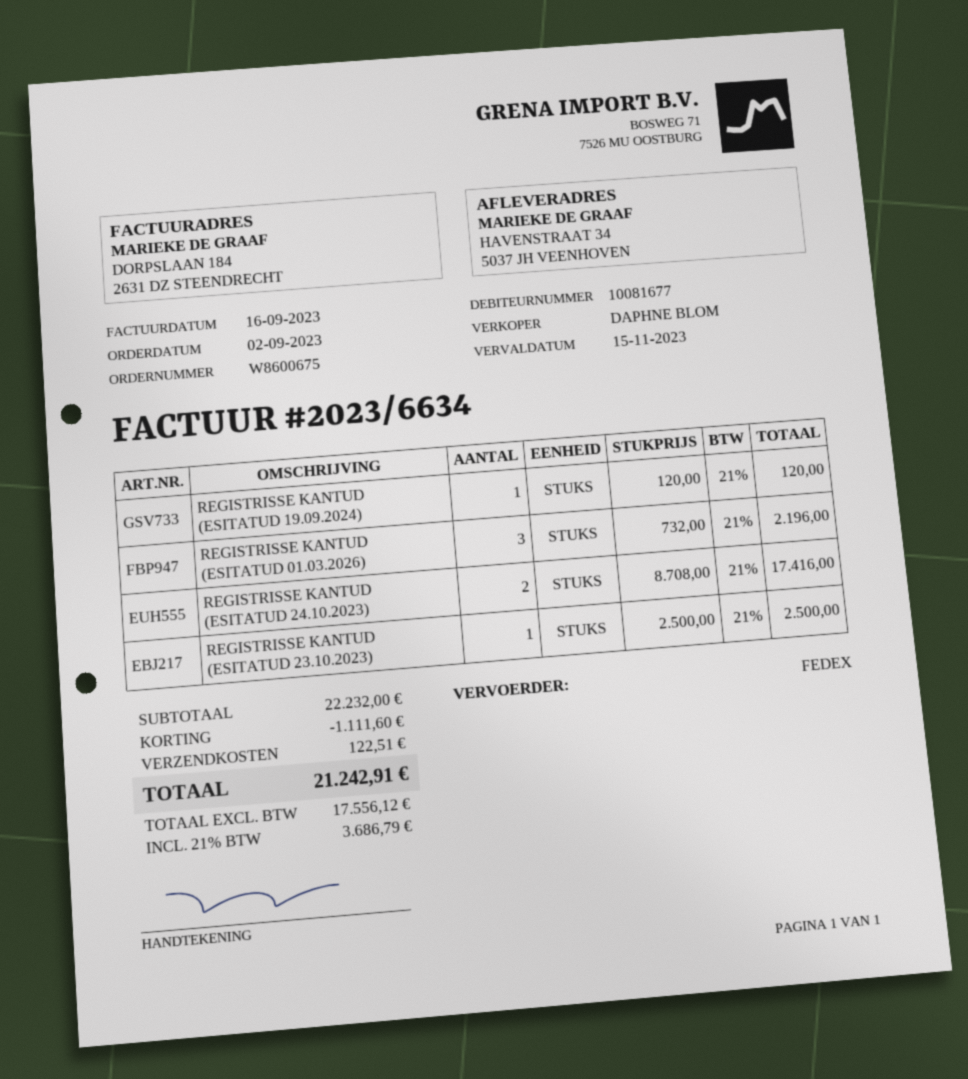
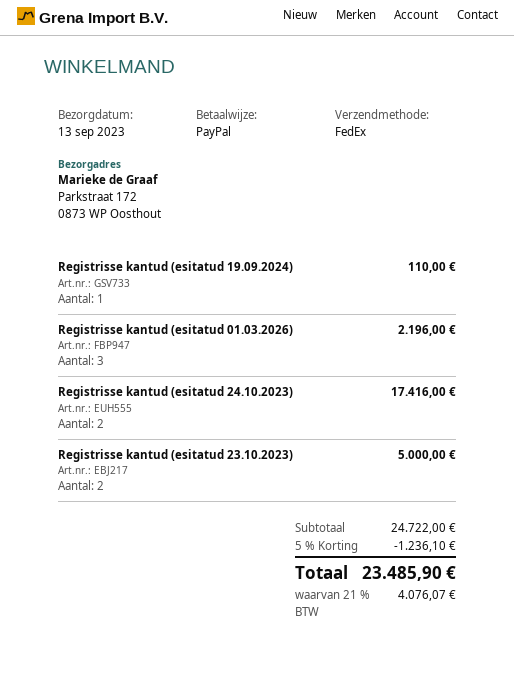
ship to: HAVENSTRAAT 34, 5037 JH VEENHOVEN -> Parkstraat 172, 0873 WP Oosthout
REGISTRISSE KANTUD (ESITATUD 19.09.2024): 1 for 120.00 -> 1 for 110.00
REGISTRISSE KANTUD (ESITATUD 23.10.2023): 1 for 2500.00 -> 2 for 5000.00
subtotal: 22232.00 -> 24722.00
discount: 1111.60 -> 1236.10
shipping: 122.51 -> none
tax: 21% = 3686.79 -> 21% = 4076.07
total: 21242.91 -> 23485.90

